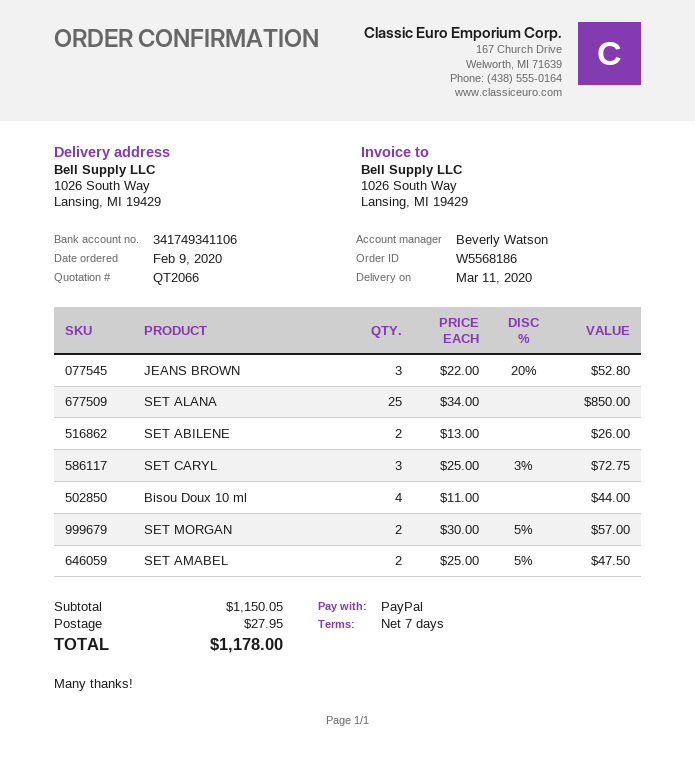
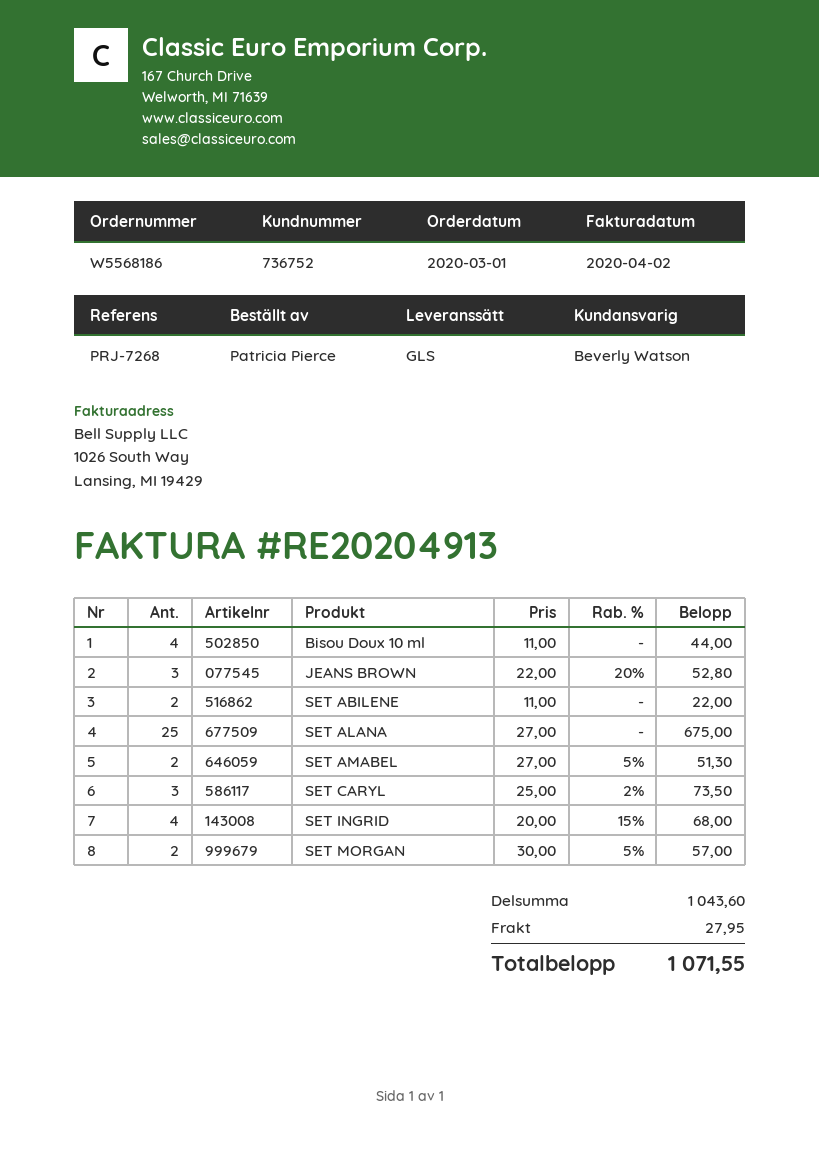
order date: 2020-02-09 -> 2020-03-01
SET ALANA: 25 x 34.00 = 850.00 -> 25 x 27.00 = 675.00
SET ABILENE: 2 x 13.00 = 26.00 -> 2 x 11.00 = 22.00
SET CARYL: 3 x 25.00 - 3% = 72.75 -> 3 x 25.00 - 2% = 73.50
SET AMABEL: 2 x 25.00 - 5% = 47.50 -> 2 x 27.00 - 5% = 51.30
SET INGRID: none -> 4 x 20.00 - 15% = 68.00
subtotal: 1150.05 -> 1043.60
total: 1178.00 -> 1071.55

